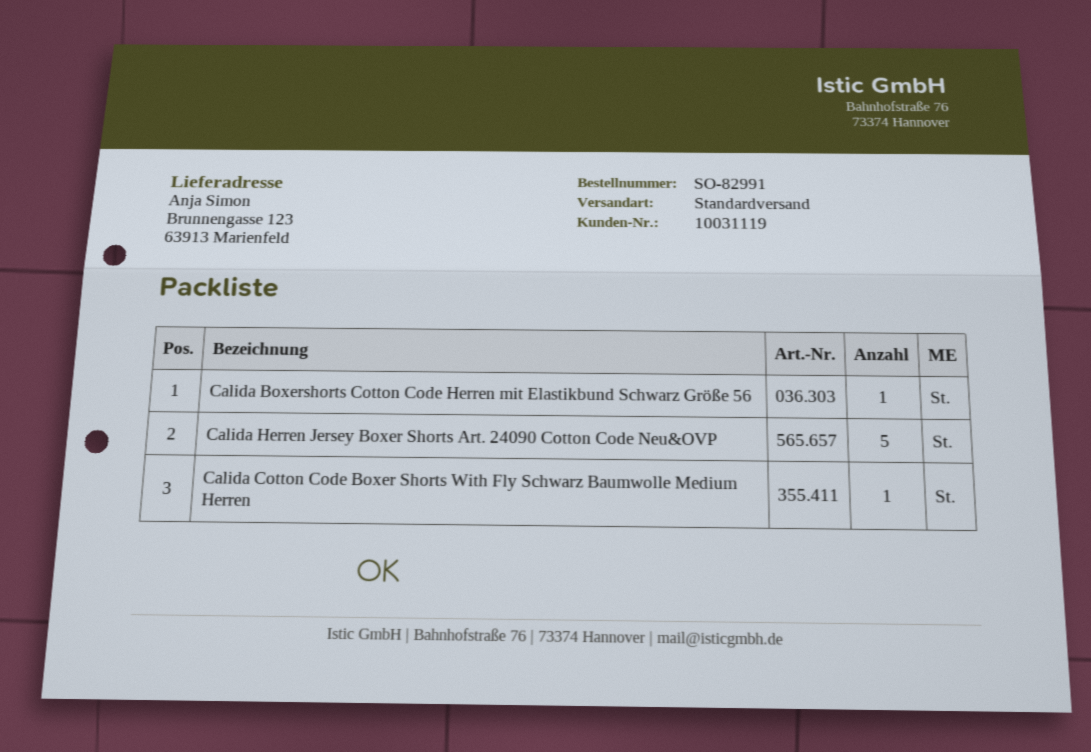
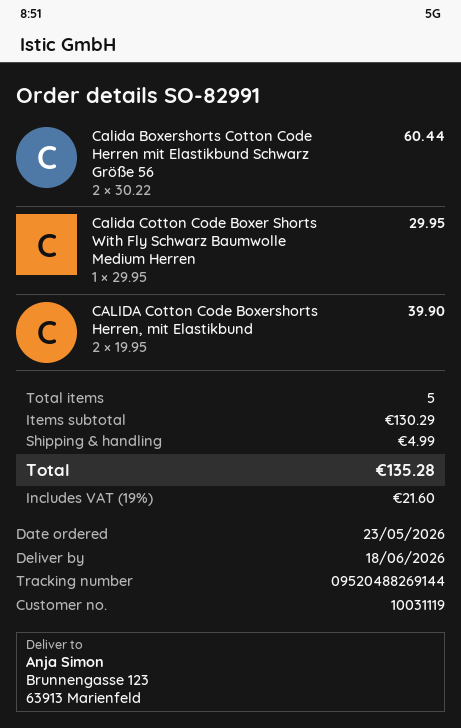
Calida Boxershorts Cotton Code Herren mit Elastikbund Schwarz Größe 56: 1 -> 2
Calida Herren Jersey Boxer Shorts Art. 24090 Cotton Code Neu&OVP: 5 -> none
CALIDA Cotton Code Boxershorts Herren, mit Elastikbund: none -> 2

